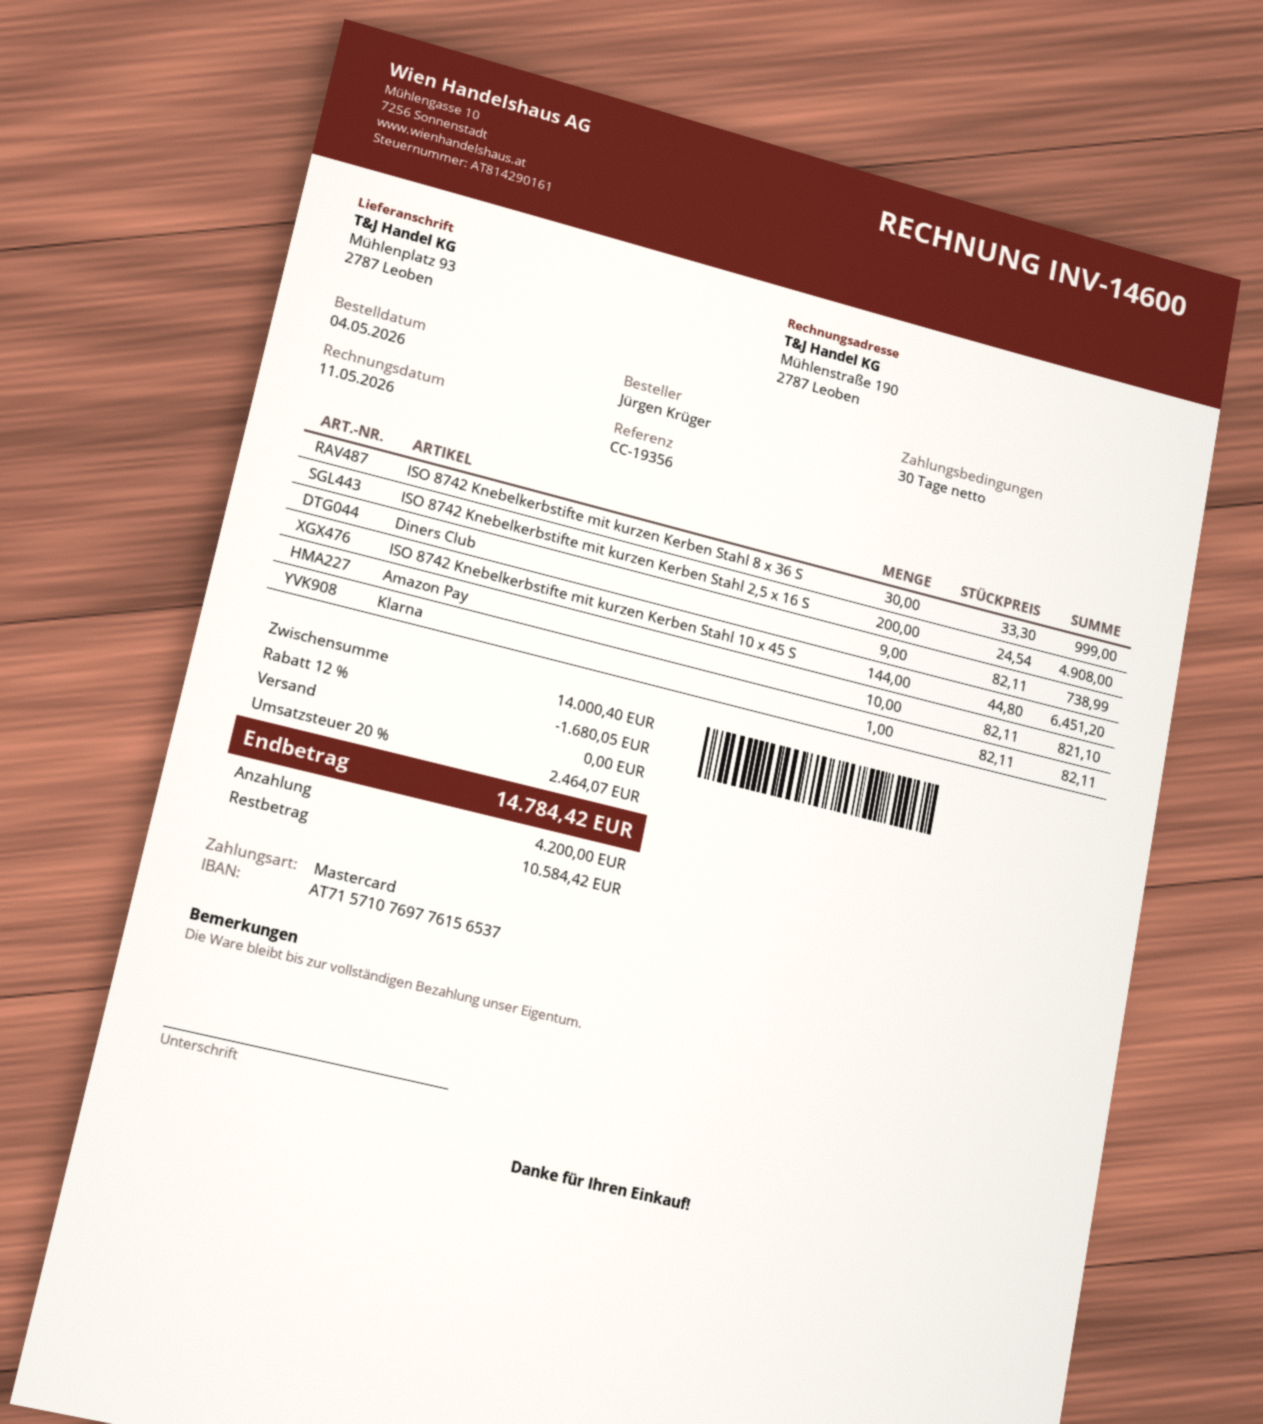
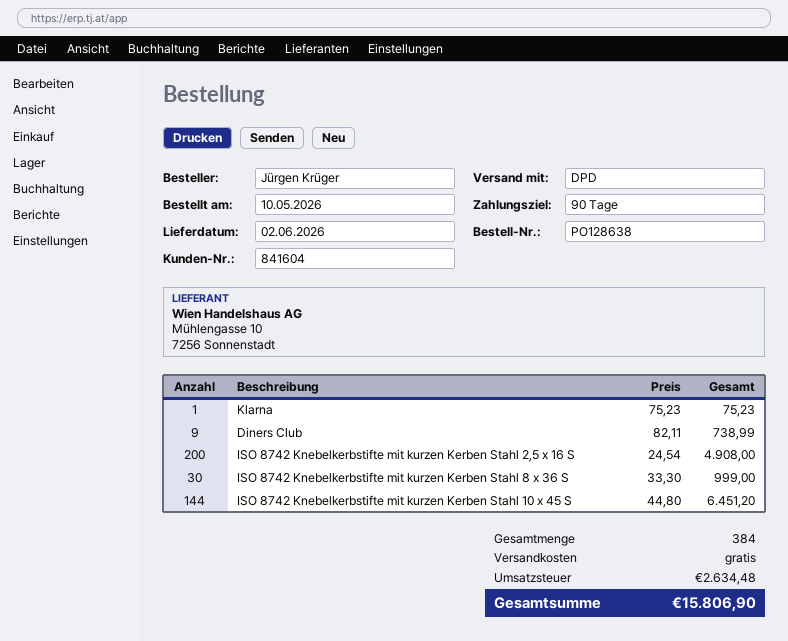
order date: 2026-05-04 -> 2026-05-10
payment terms: 30 days -> 90 days
Amazon Pay: 10 x 82.11 = 821.10 -> none
Klarna: 1 x 82.11 = 82.11 -> 1 x 75.23 = 75.23
discount: 12% = 1680.05 -> none
tax: 2464.07 -> 2634.48
total: 14784.42 -> 15806.90

